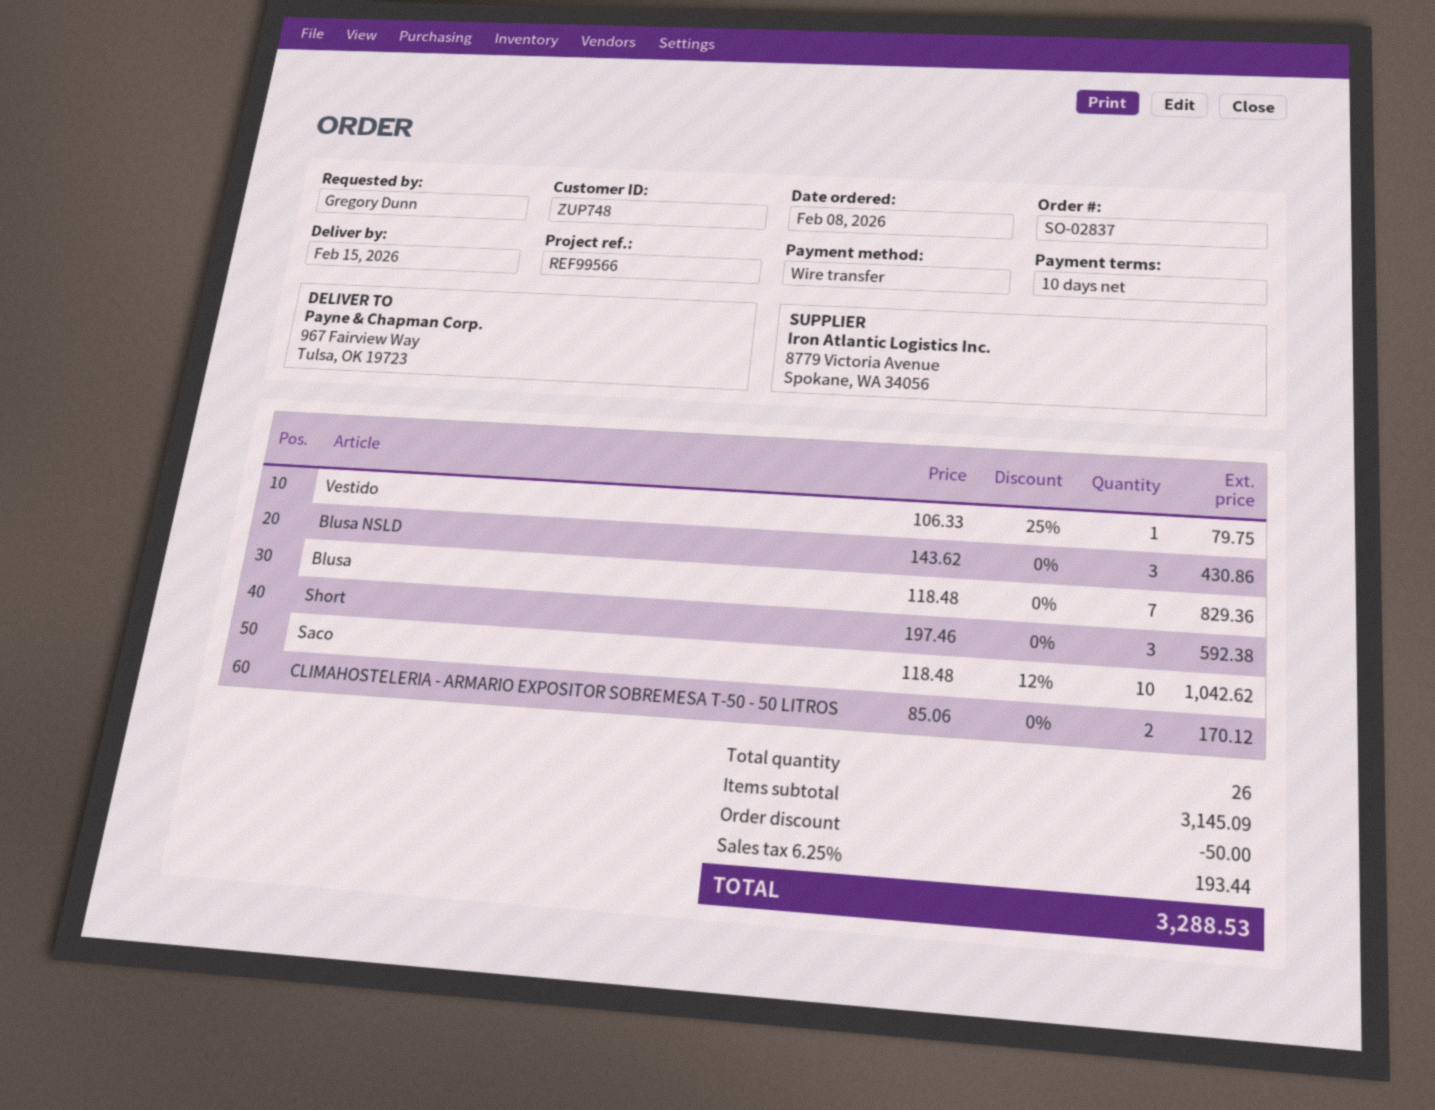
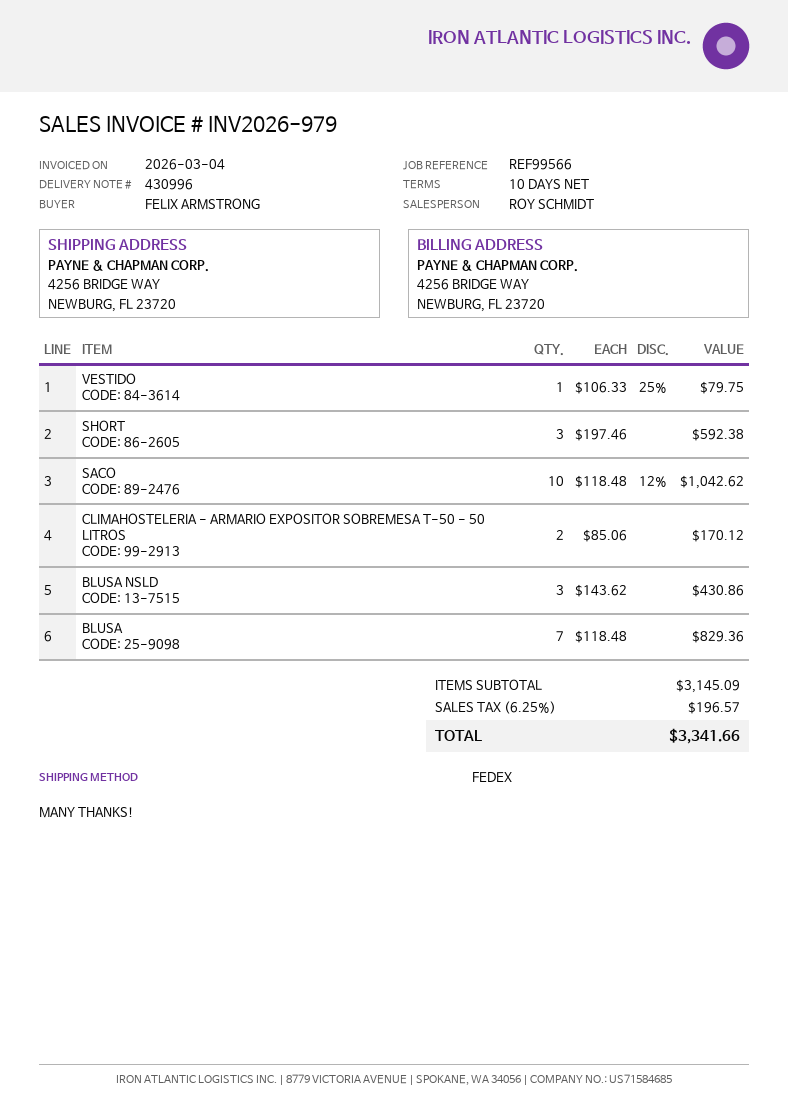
ordered by: Gregory Dunn -> FELIX ARMSTRONG
ship to: 967 Fairview Way, Tulsa, OK 19723 -> 4256 BRIDGE WAY, NEWBURG, FL 23720
discount: 50.00 -> none
tax: 6.25% = 193.44 -> 6.25% = 196.57
total: 3288.53 -> 3341.66

